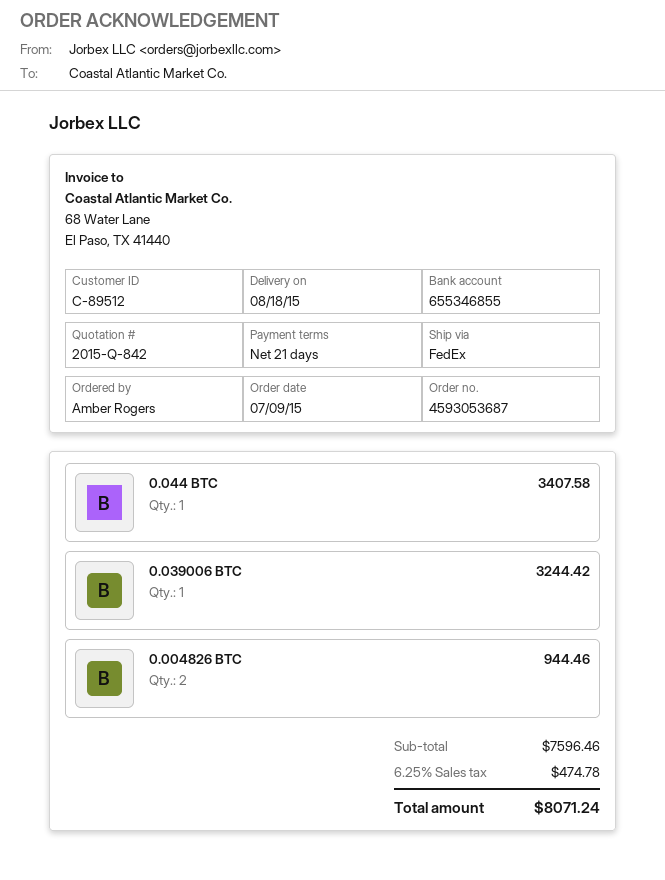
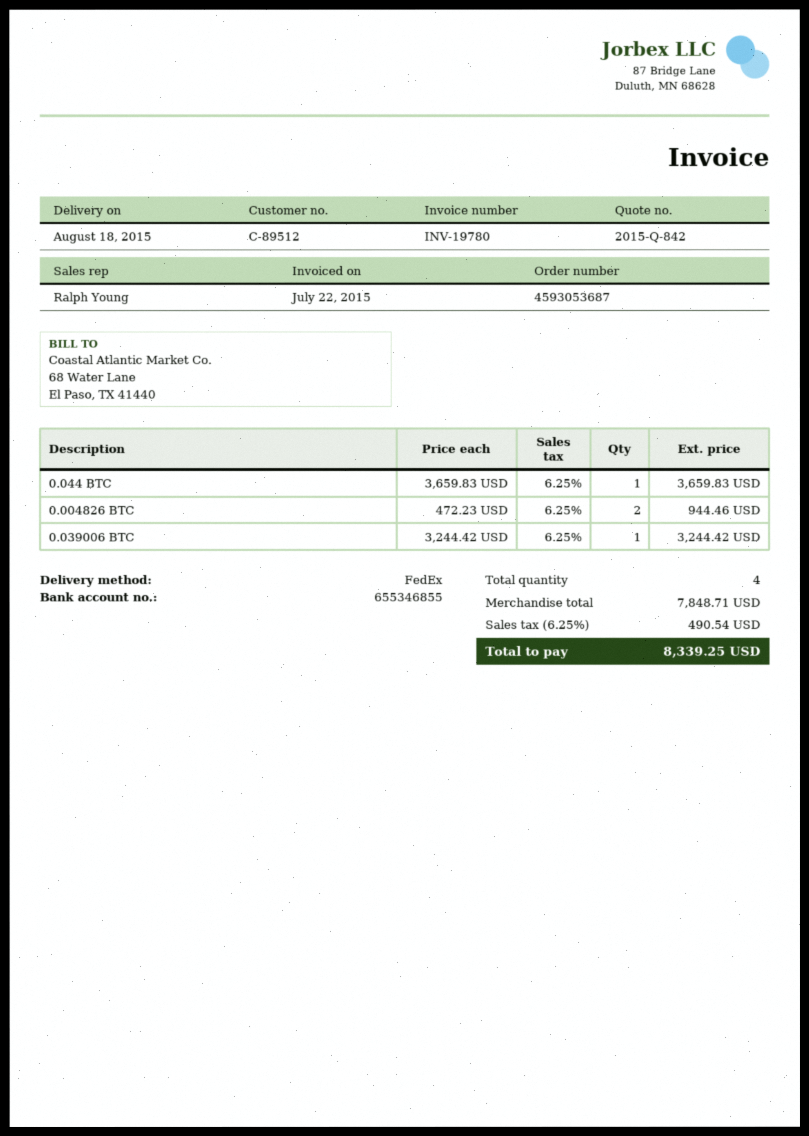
0.044 BTC: 1 for 3407.58 -> 1 for 3659.83
subtotal: 7596.46 -> 7848.71
tax: 6.25% = 474.78 -> 6.25% = 490.54
total: 8071.24 -> 8339.25

